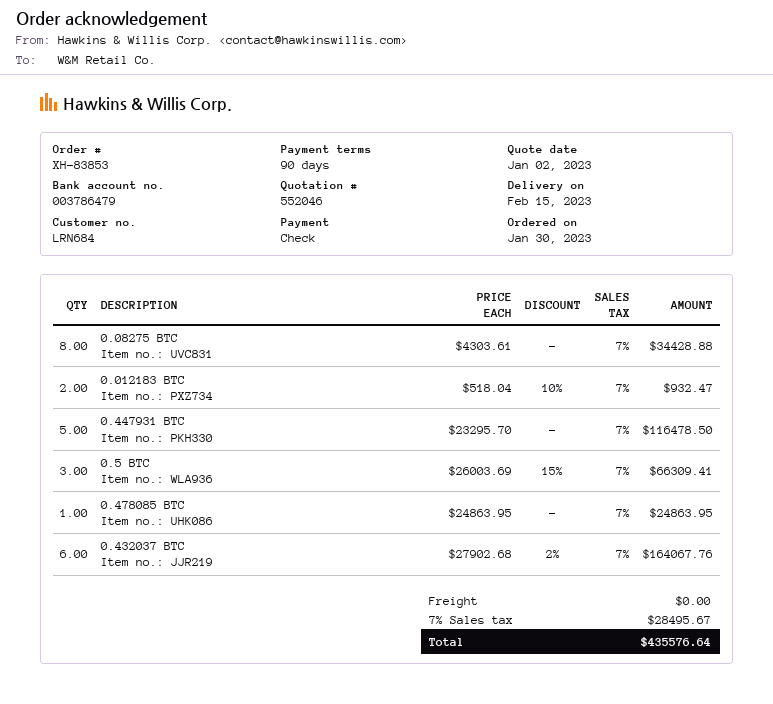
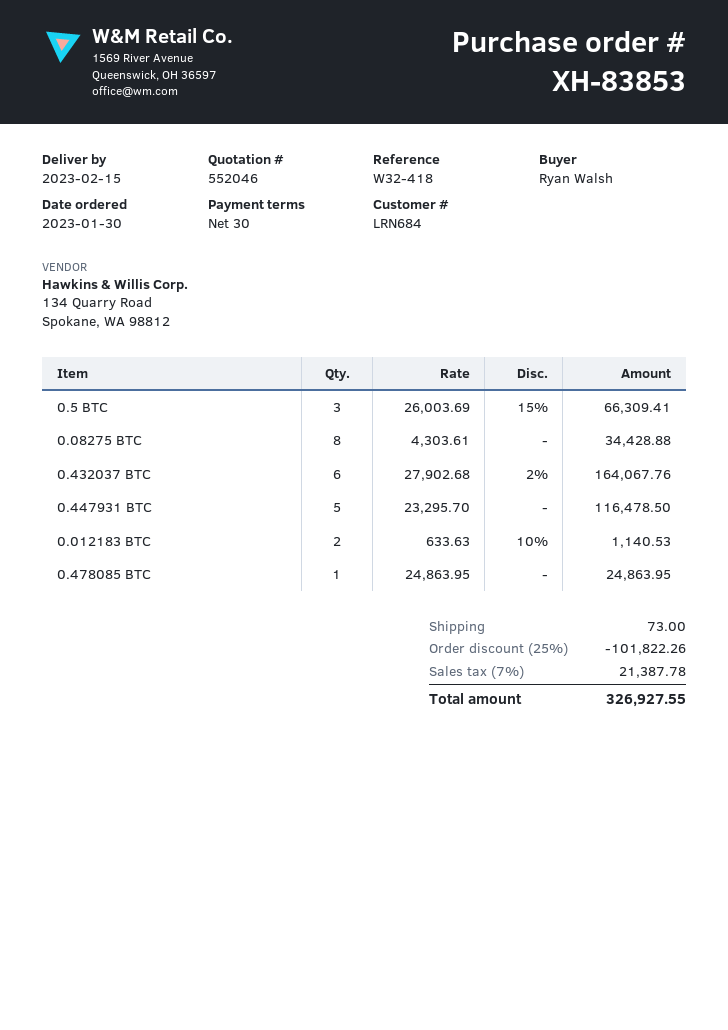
payment terms: 90 days -> 30 days
0.012183 BTC: 2 x 518.04 - 10% = 932.47 -> 2 x 633.63 - 10% = 1140.53
discount: none -> 25% = 101822.26
shipping: 0.00 -> 73.00
tax: 7% = 28495.67 -> 7% = 21387.78
total: 435576.64 -> 326927.55

